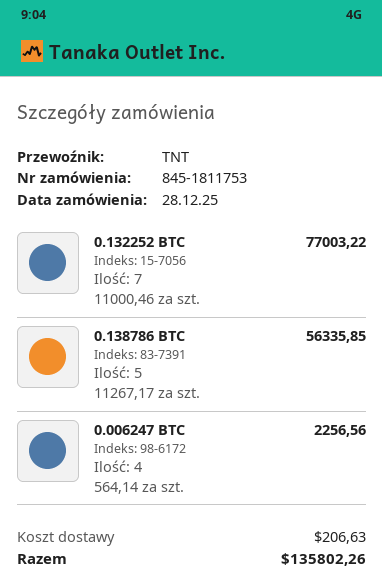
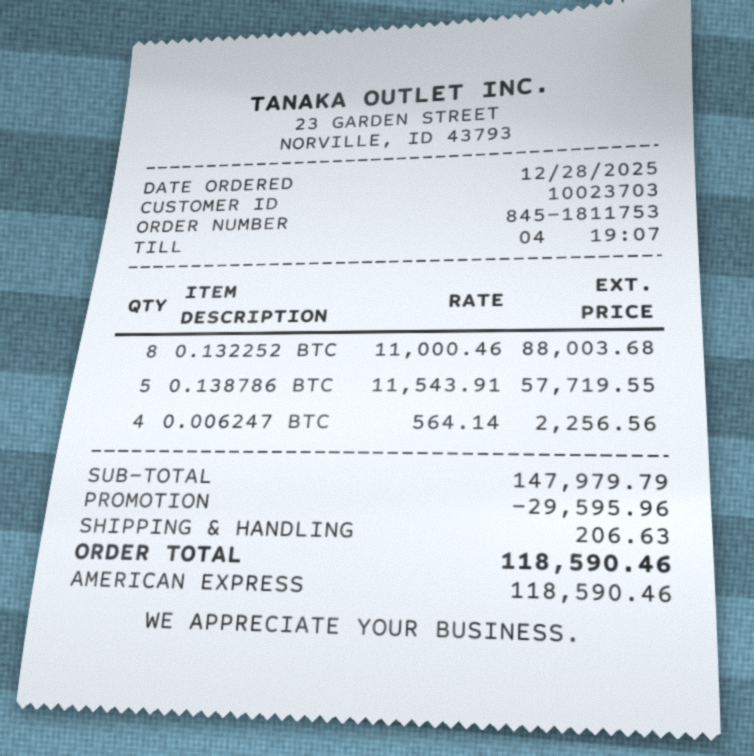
0.132252 BTC: 7 x 11000.46 = 77003.22 -> 8 x 11000.46 = 88003.68
0.138786 BTC: 5 x 11267.17 = 56335.85 -> 5 x 11543.91 = 57719.55
discount: none -> 29595.96
total: 135802.26 -> 118590.46

